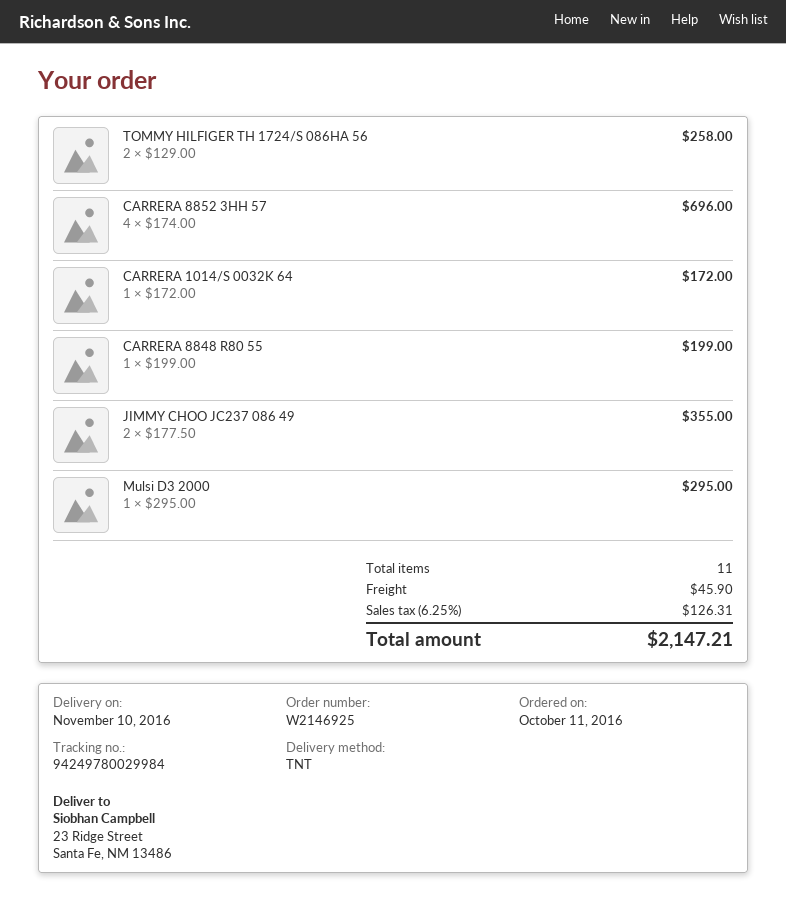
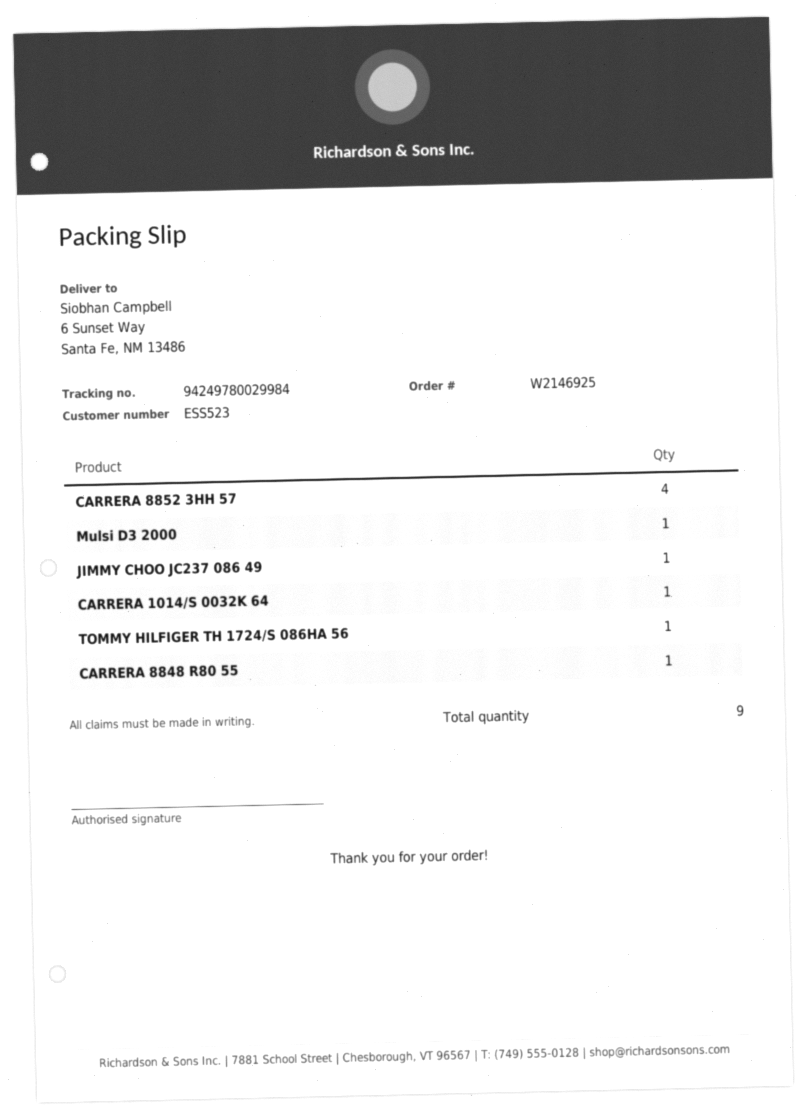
ship to: 23 Ridge Street, Santa Fe, NM 13486 -> 6 Sunset Way, Santa Fe, NM 13486
TOMMY HILFIGER TH 1724/S 086HA 56: 2 -> 1
JIMMY CHOO JC237 086 49: 2 -> 1
total quantity: 11 -> 9

